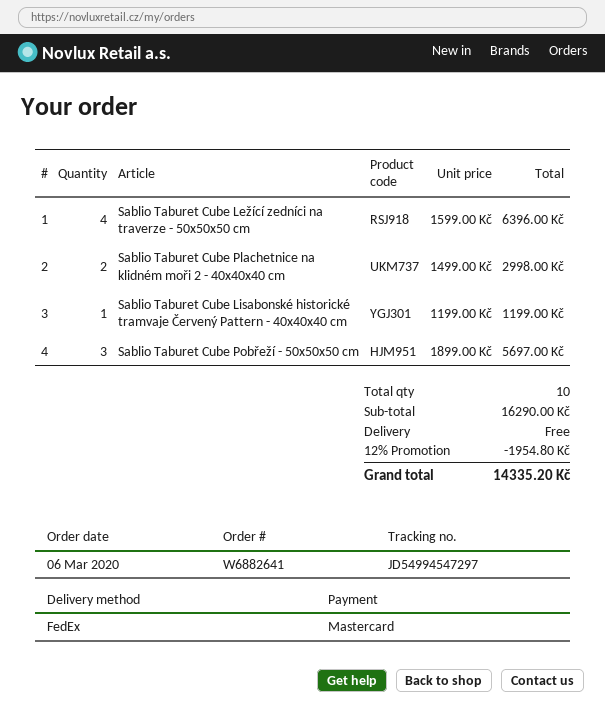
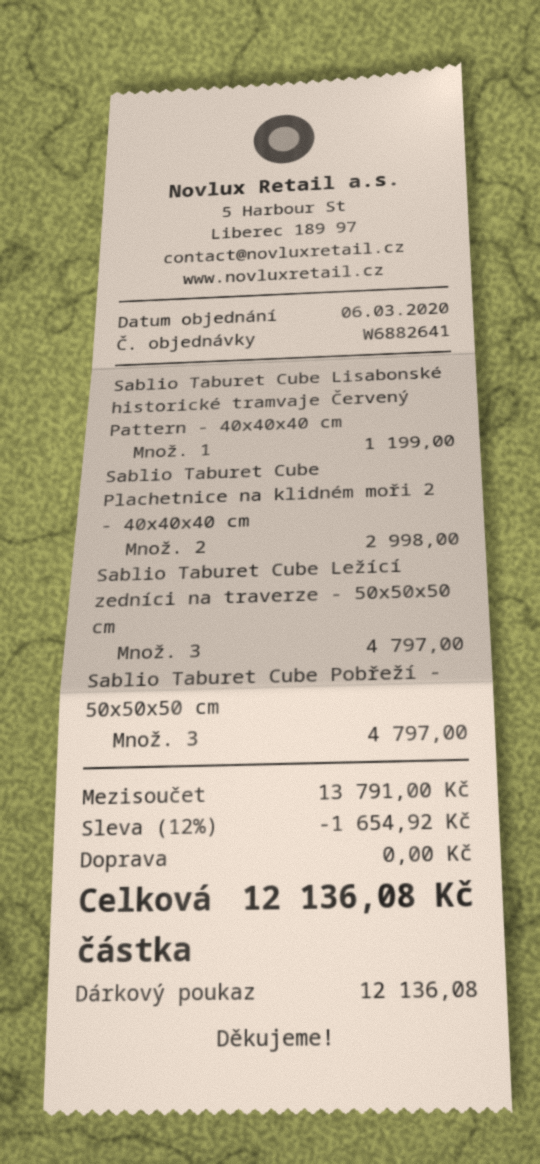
payment method: Mastercard -> gift card
Sablio Taburet Cube Ležící zedníci na traverze - 50x50x50 cm: 4 for 6396.00 -> 3 for 4797.00
Sablio Taburet Cube Pobřeží - 50x50x50 cm: 3 for 5697.00 -> 3 for 4797.00
subtotal: 16290.00 -> 13791.00
discount: 12% = 1954.80 -> 12% = 1654.92
total: 14335.20 -> 12136.08

